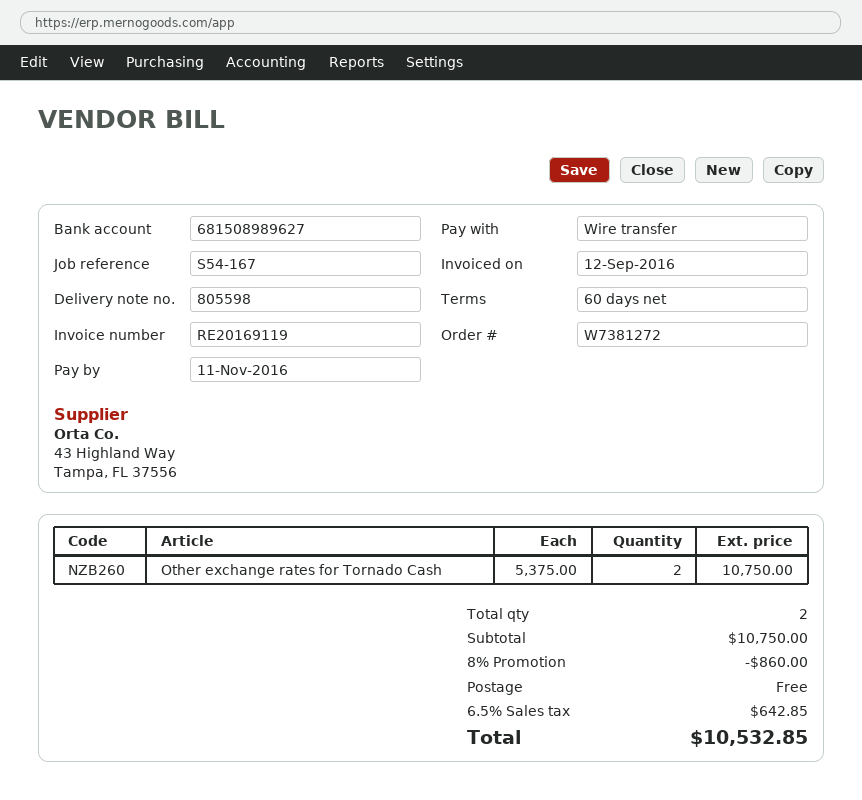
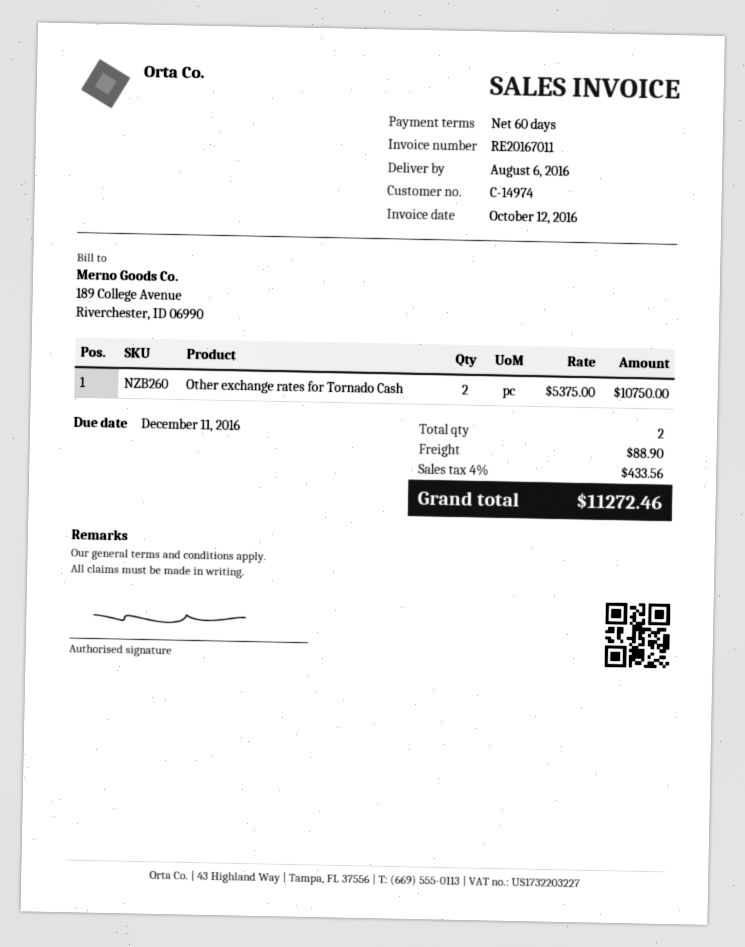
invoice number: RE20169119 -> RE20167011
invoice date: 2016-09-12 -> 2016-10-12
due date: 2016-11-11 -> 2016-12-11
discount: 8% = 860.00 -> none
shipping: 0.00 -> 88.90
tax: 6.5% = 642.85 -> 4% = 433.56
total: 10532.85 -> 11272.46

